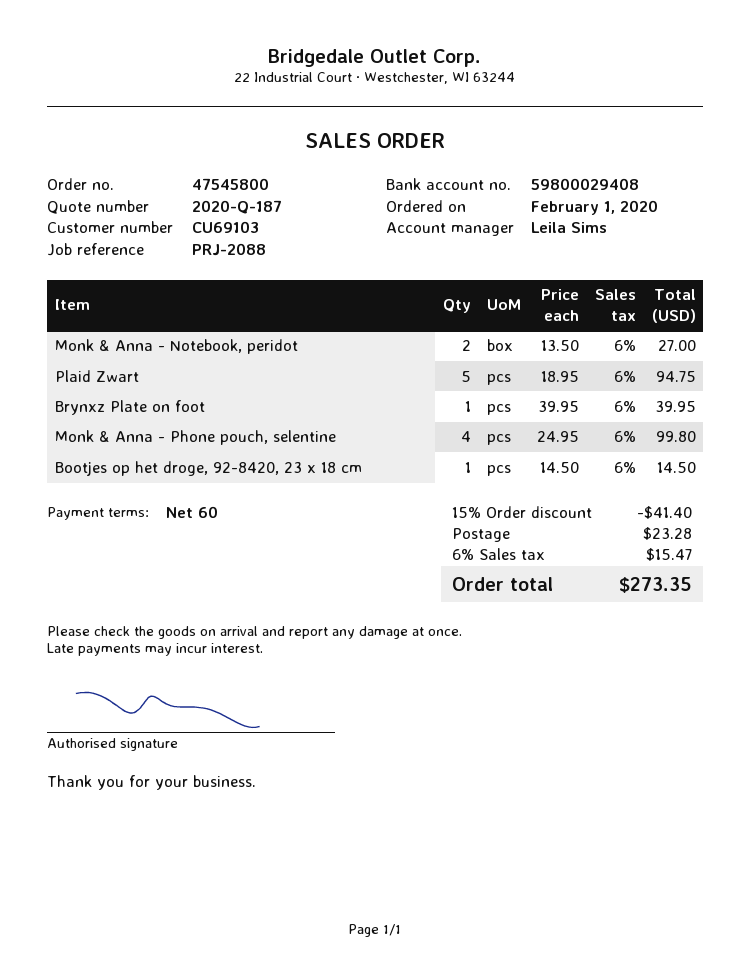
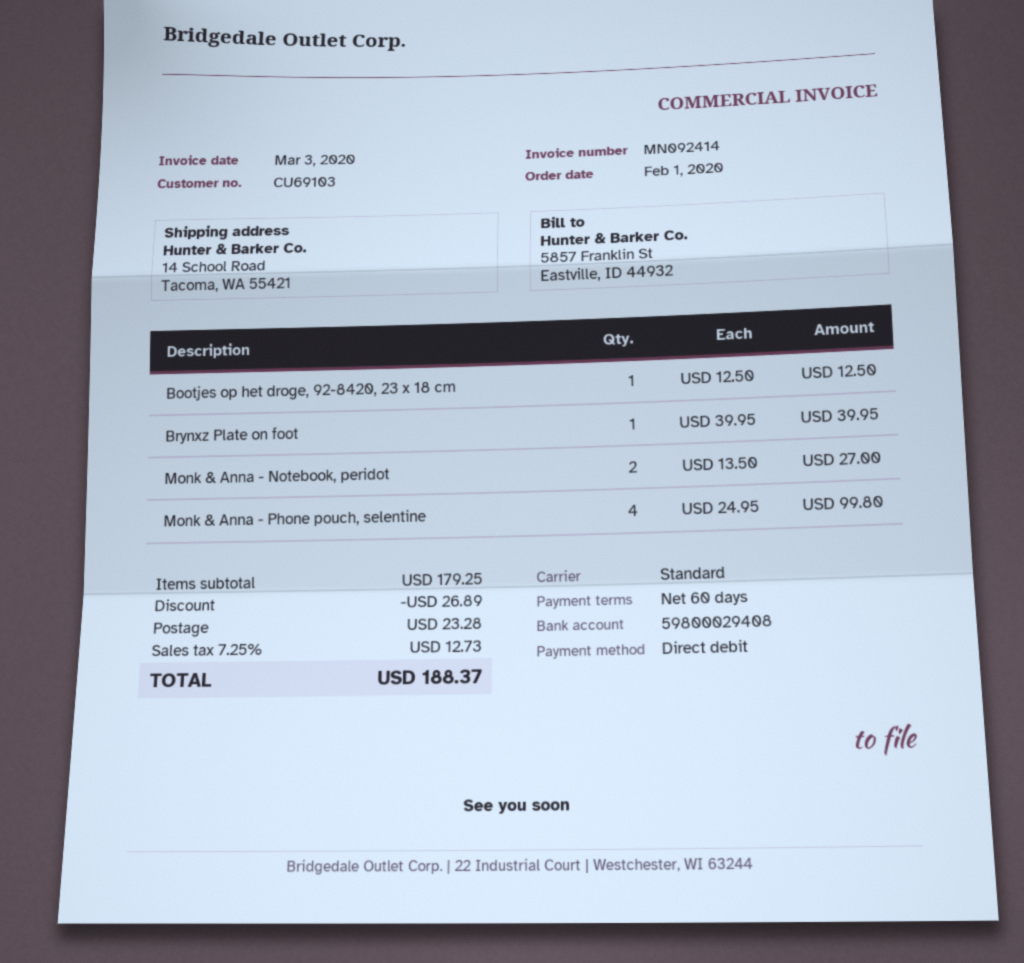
Plaid Zwart: 5 x 18.95 = 94.75 -> none
Bootjes op het droge, 92-8420, 23 x 18 cm: 1 x 14.50 = 14.50 -> 1 x 12.50 = 12.50
discount: 41.40 -> 26.89
tax: 6% = 15.47 -> 7.25% = 12.73
total: 273.35 -> 188.37

